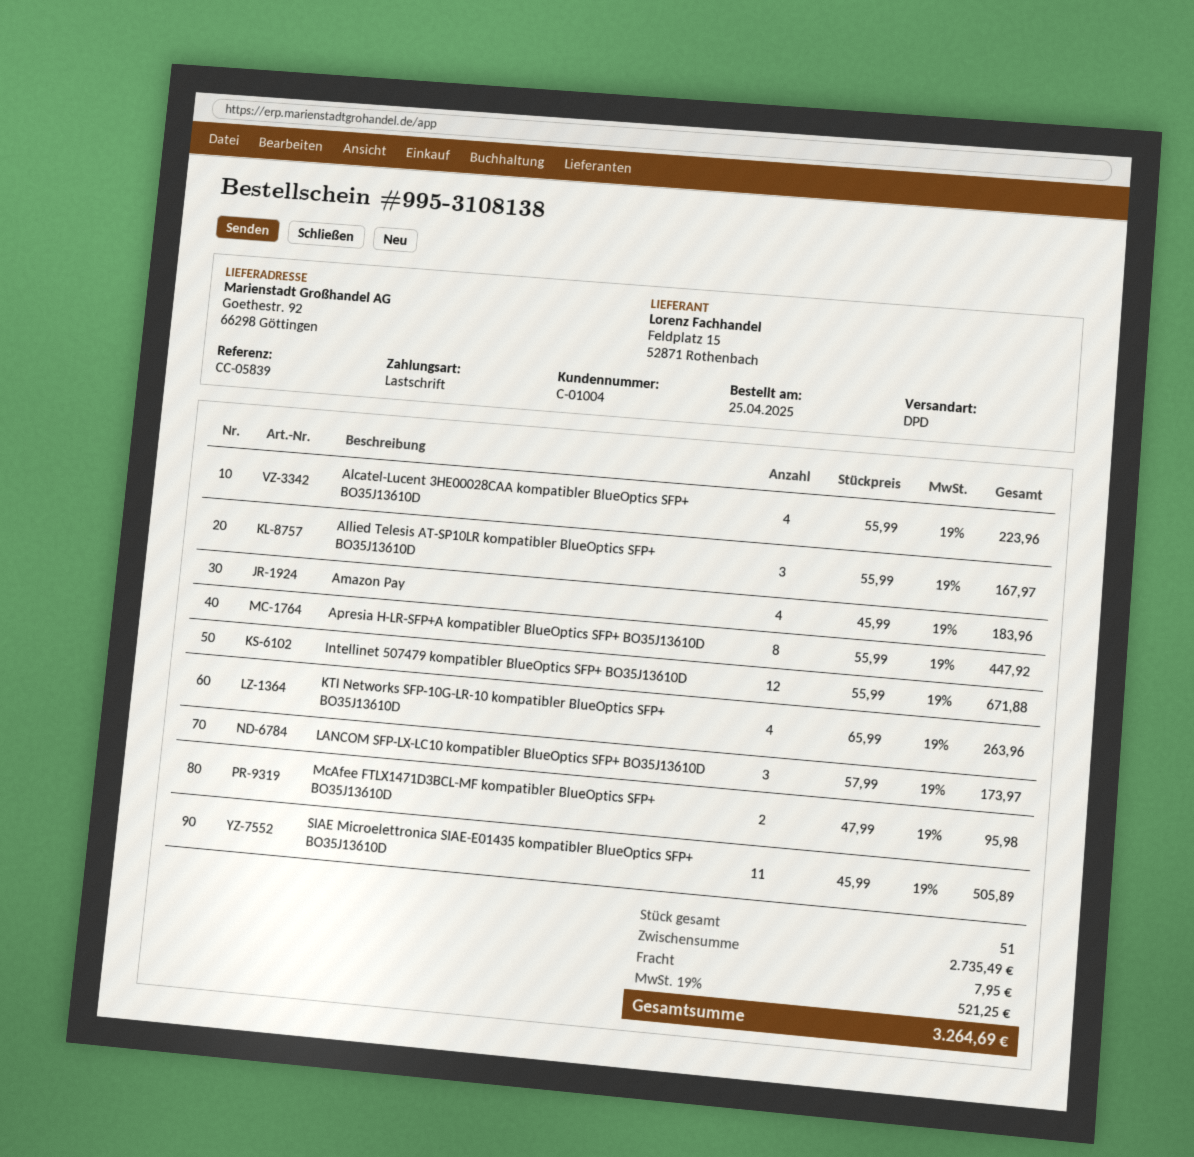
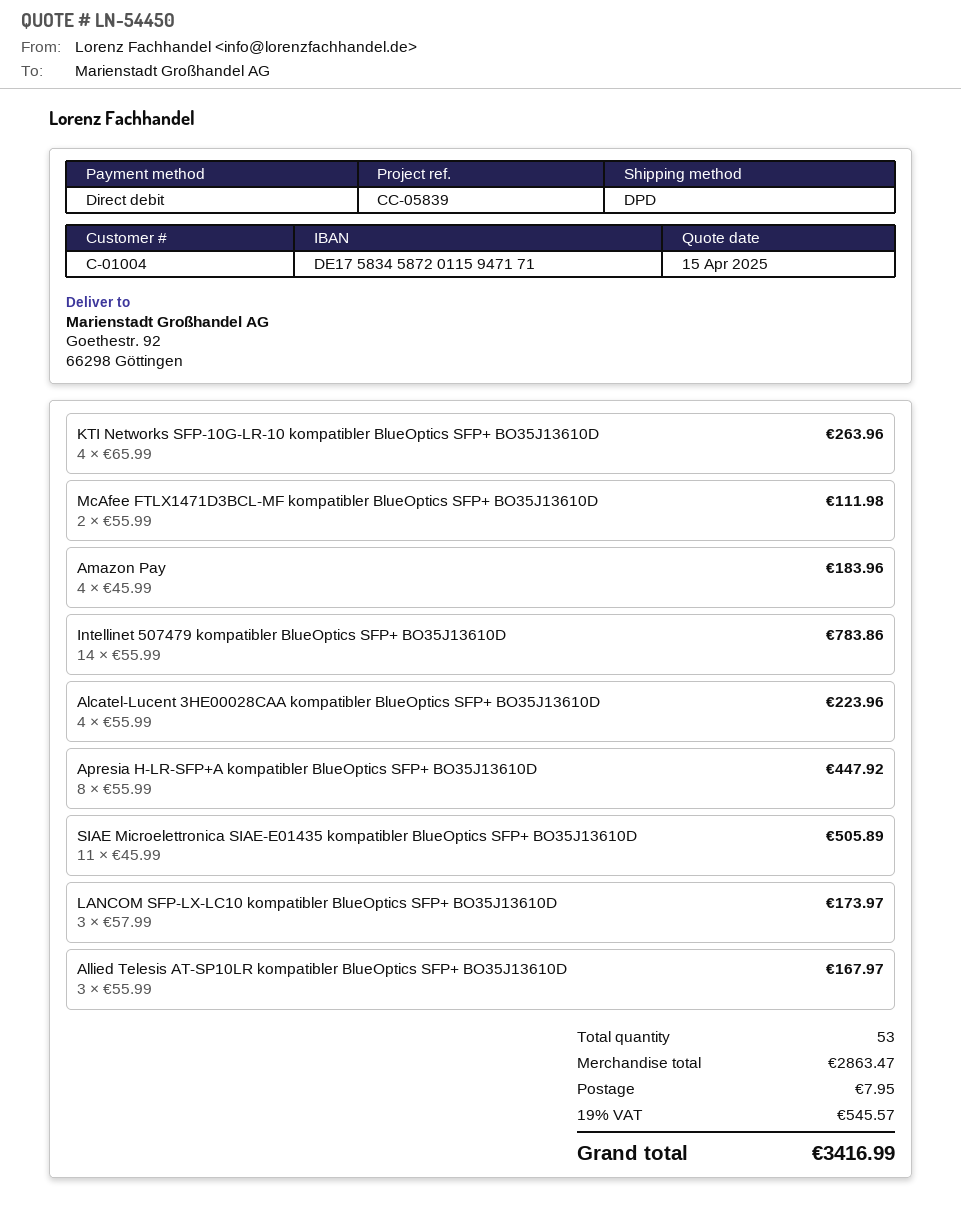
Intellinet 507479 kompatibler BlueOptics SFP+ BO35J13610D: 12 x 55.99 = 671.88 -> 14 x 55.99 = 783.86
McAfee FTLX1471D3BCL-MF kompatibler BlueOptics SFP+ BO35J13610D: 2 x 47.99 = 95.98 -> 2 x 55.99 = 111.98
total quantity: 51 -> 53
subtotal: 2735.49 -> 2863.47
tax: 19% = 521.25 -> 19% = 545.57
total: 3264.69 -> 3416.99

